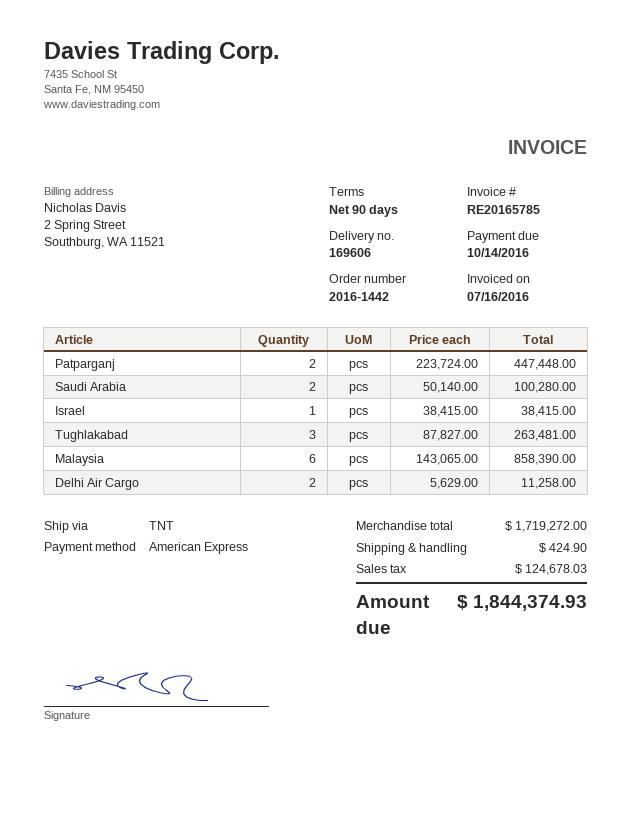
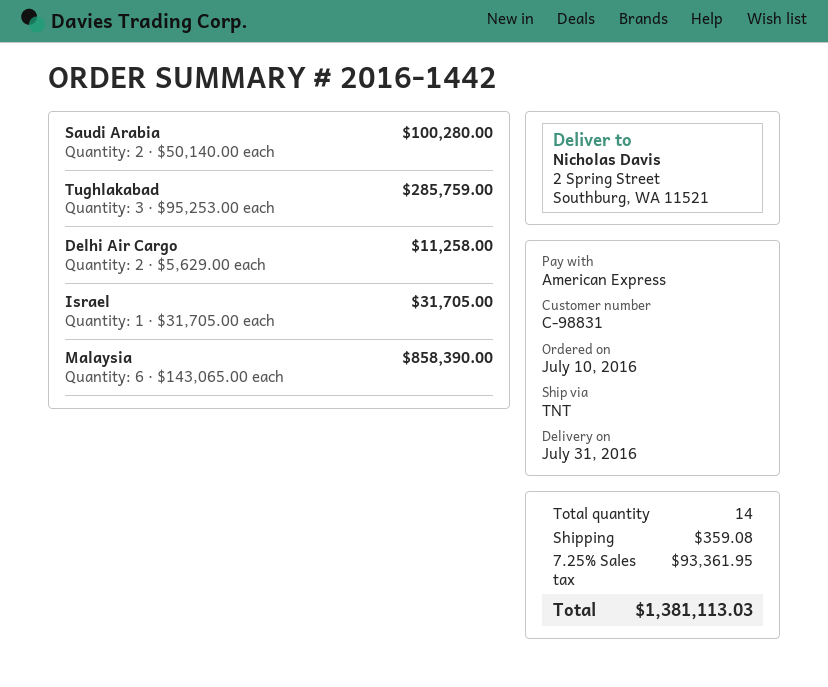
Patparganj: 2 x 223724.00 = 447448.00 -> none
Israel: 1 x 38415.00 = 38415.00 -> 1 x 31705.00 = 31705.00
Tughlakabad: 3 x 87827.00 = 263481.00 -> 3 x 95253.00 = 285759.00
shipping: 424.90 -> 359.08
tax: 124678.03 -> 93361.95
total: 1844374.93 -> 1381113.03

